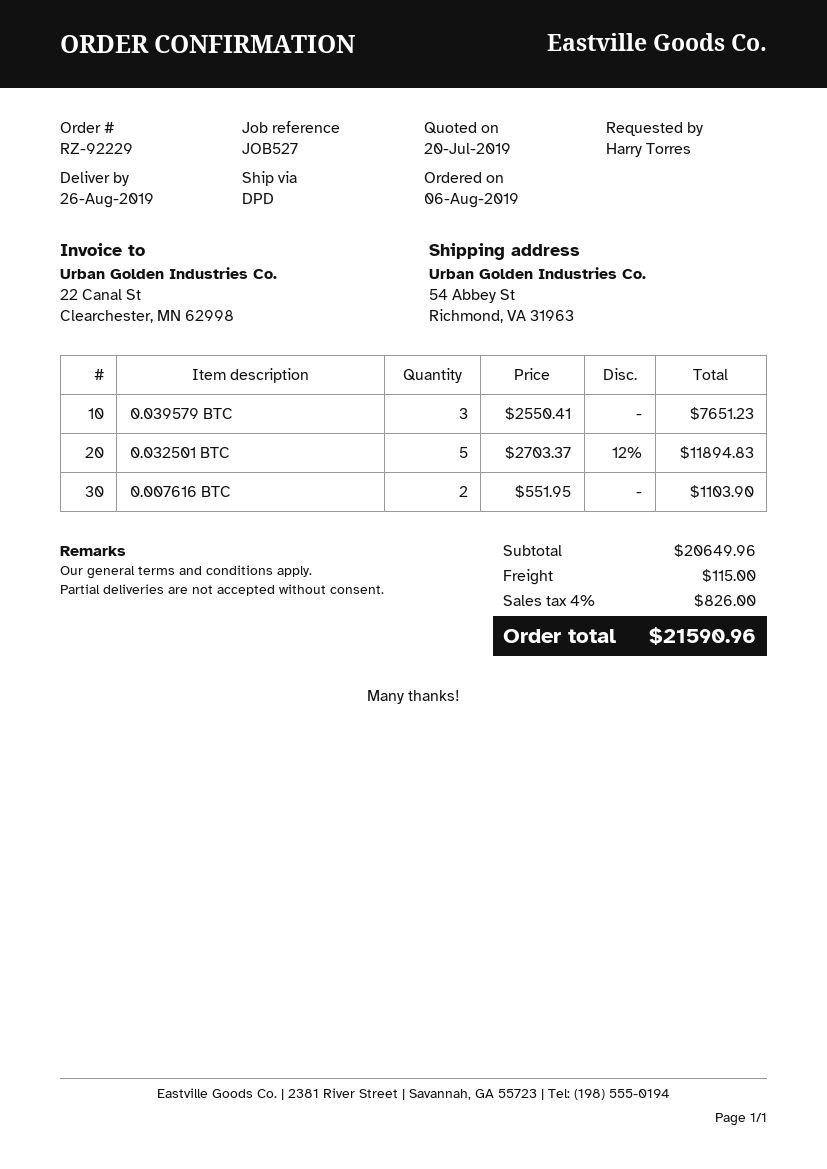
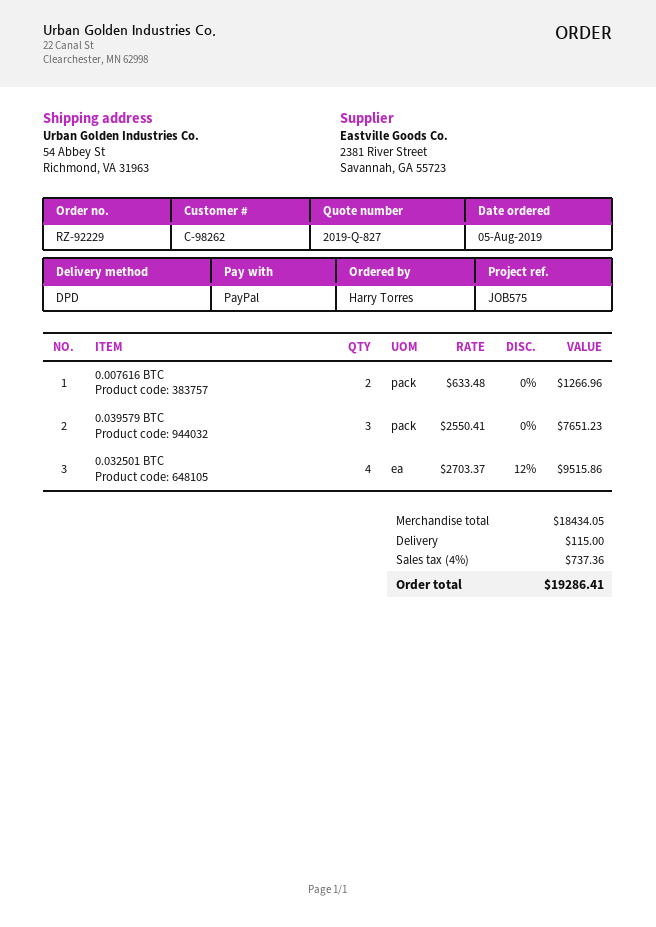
order date: 2019-08-06 -> 2019-08-05
reference: JOB527 -> JOB575
0.032501 BTC: 5 x 2703.37 - 12% = 11894.83 -> 4 x 2703.37 - 12% = 9515.86
0.007616 BTC: 2 x 551.95 = 1103.90 -> 2 x 633.48 = 1266.96
subtotal: 20649.96 -> 18434.05
tax: 4% = 826.00 -> 4% = 737.36
total: 21590.96 -> 19286.41

